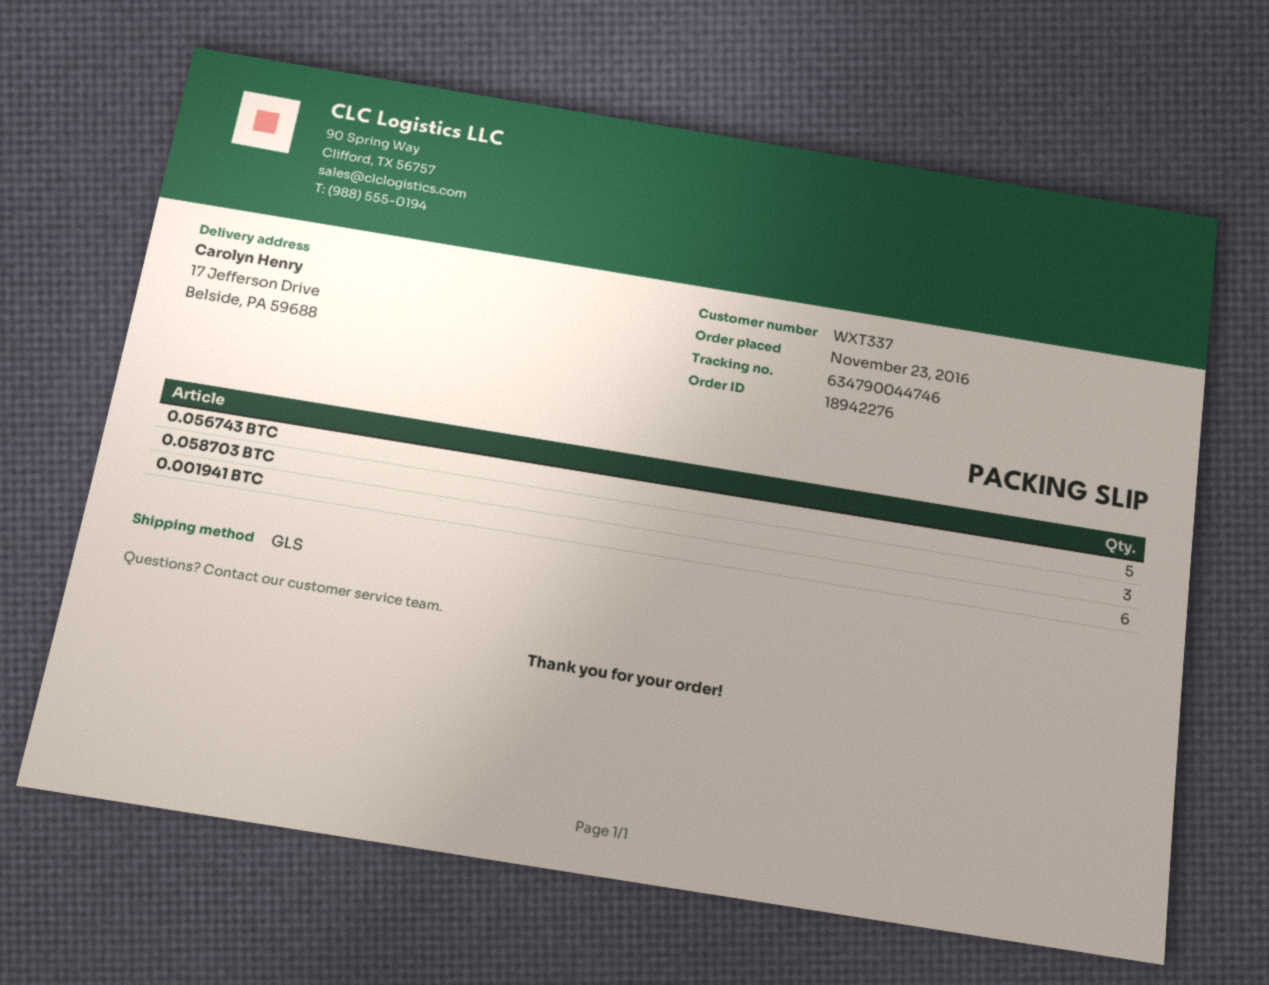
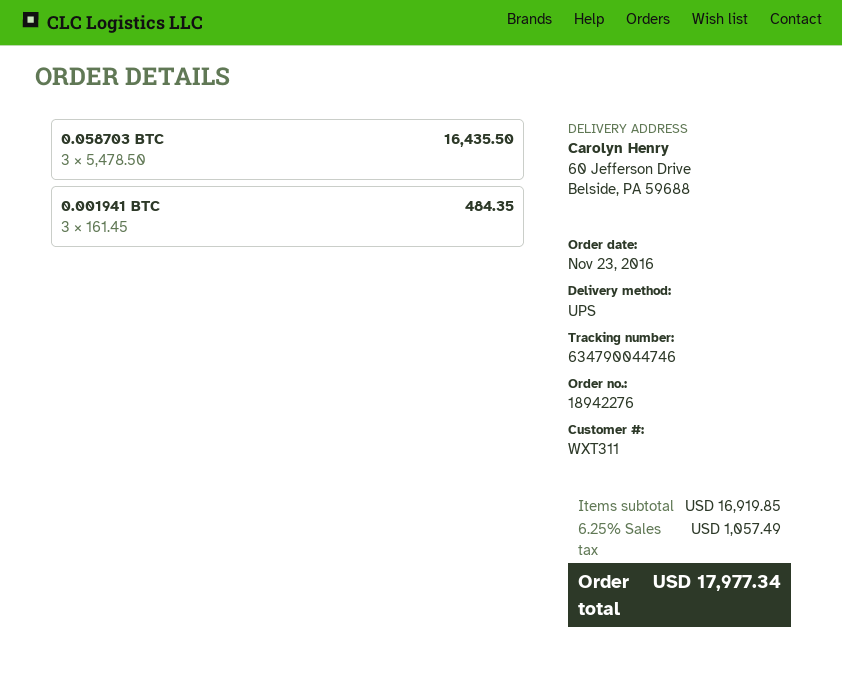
customer number: WXT337 -> WXT311
shipping method: GLS -> UPS
ship to: 17 Jefferson Drive, Belside, PA 59688 -> 60 Jefferson Drive, Belside, PA 59688
0.056743 BTC: 5 -> none
0.001941 BTC: 6 -> 3

